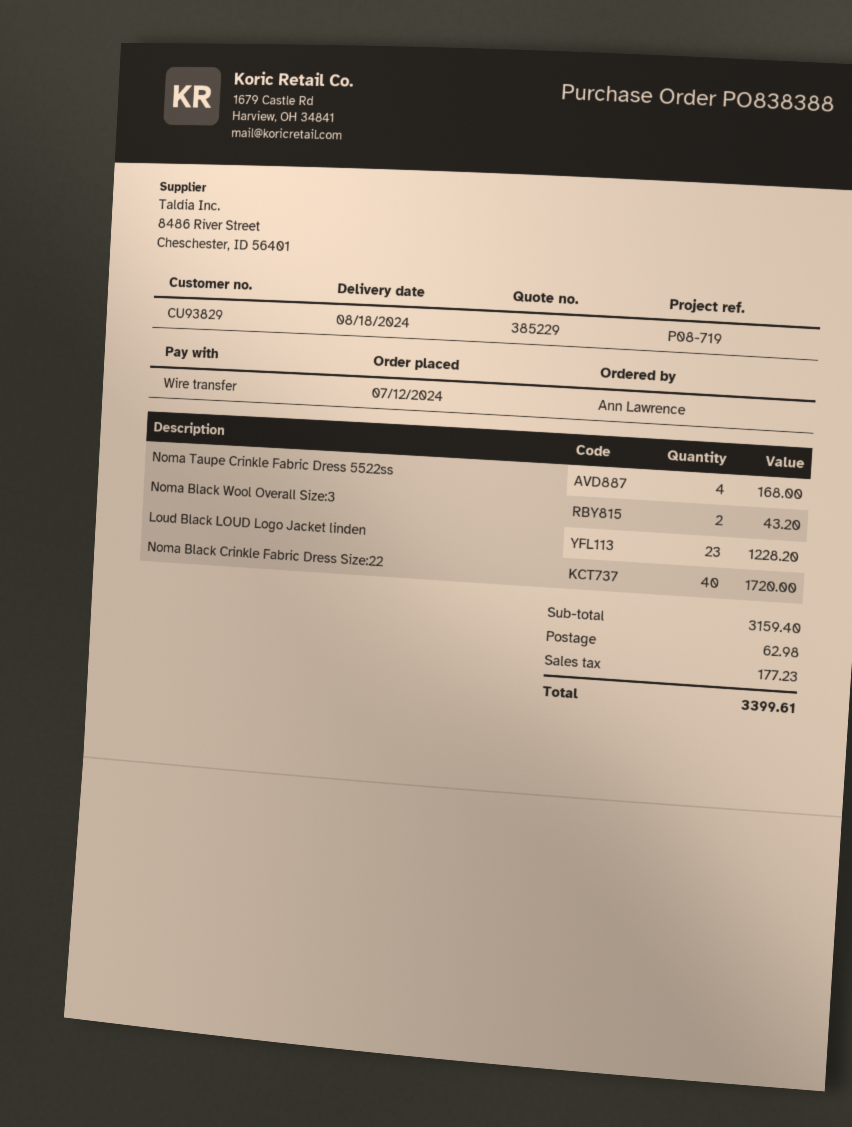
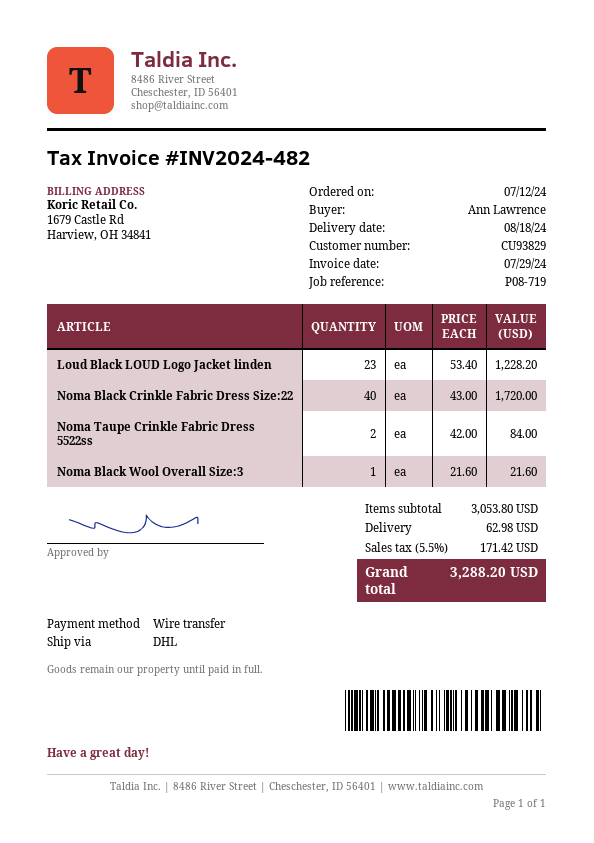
Noma Taupe Crinkle Fabric Dress 5522ss: 4 for 168.00 -> 2 for 84.00
Noma Black Wool Overall Size:3: 2 for 43.20 -> 1 for 21.60
subtotal: 3159.40 -> 3053.80
tax: 177.23 -> 171.42
total: 3399.61 -> 3288.20

